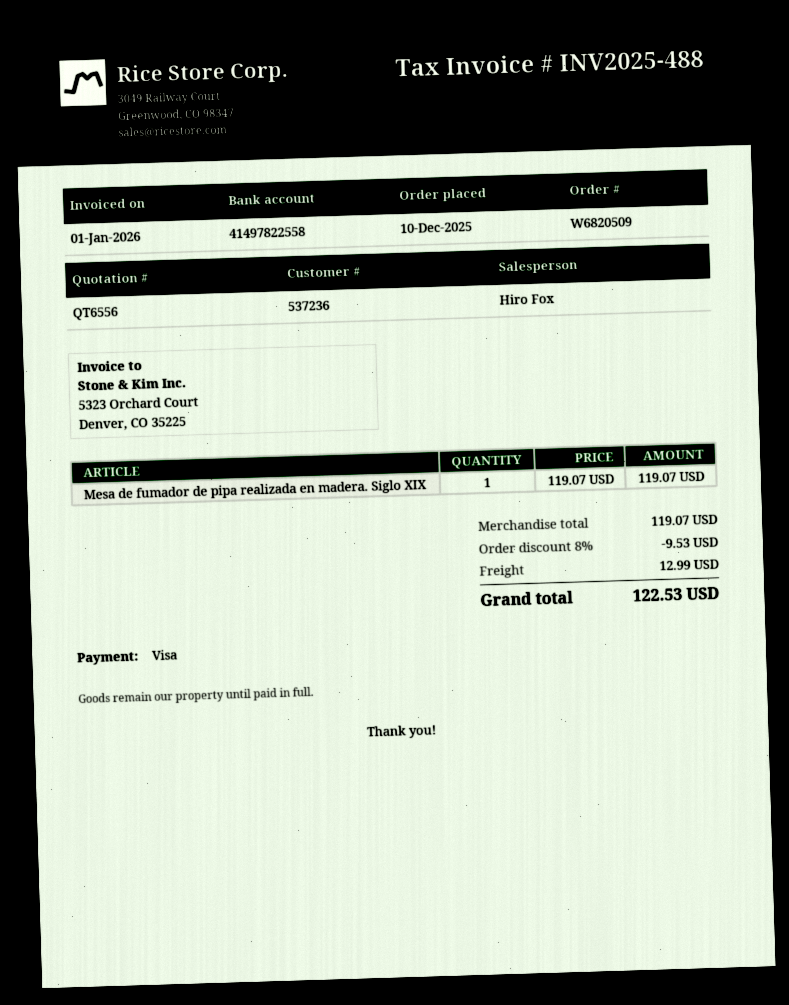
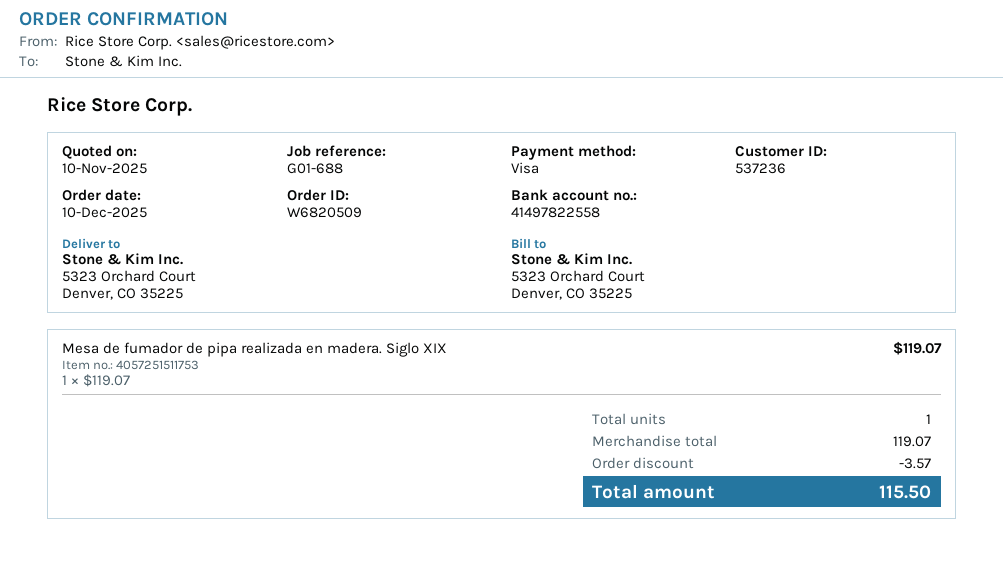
discount: 9.53 -> 3.57
shipping: 12.99 -> none
total: 122.53 -> 115.50

